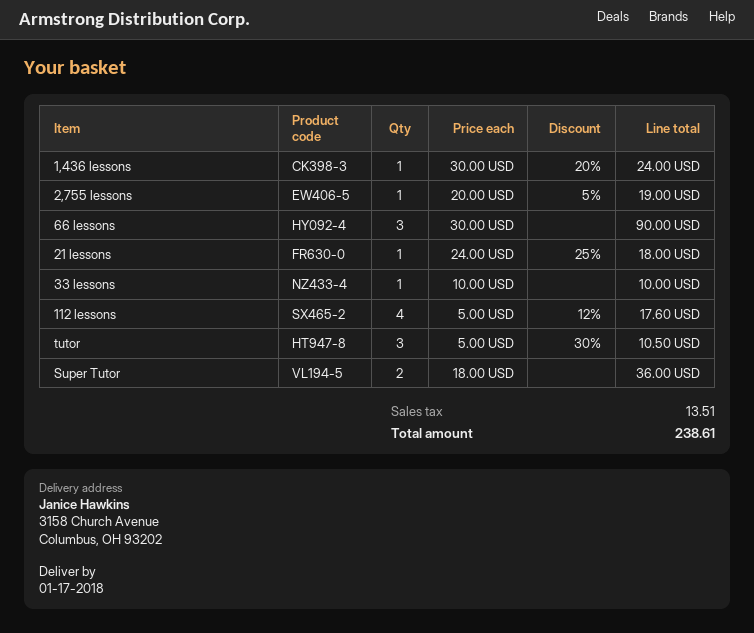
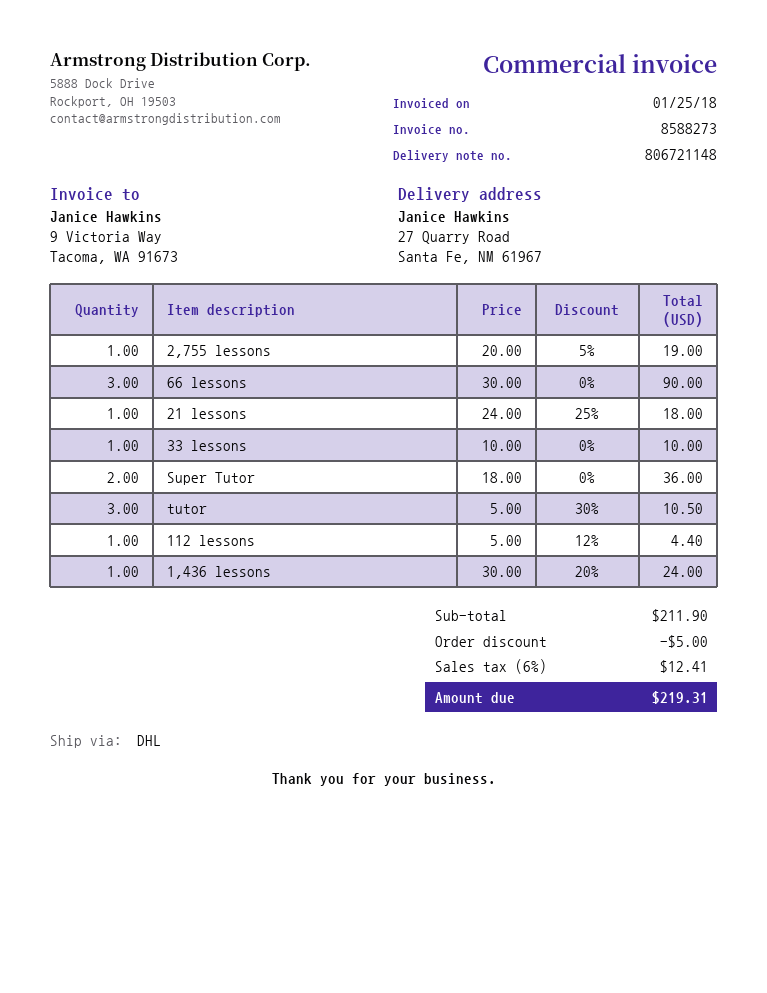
ship to: 3158 Church Avenue, Columbus, OH 93202 -> 27 Quarry Road, Santa Fe, NM 61967
112 lessons: 4 x 5.00 - 12% = 17.60 -> 1 x 5.00 - 12% = 4.40
discount: none -> 5.00
tax: 13.51 -> 12.41
total: 238.61 -> 219.31

